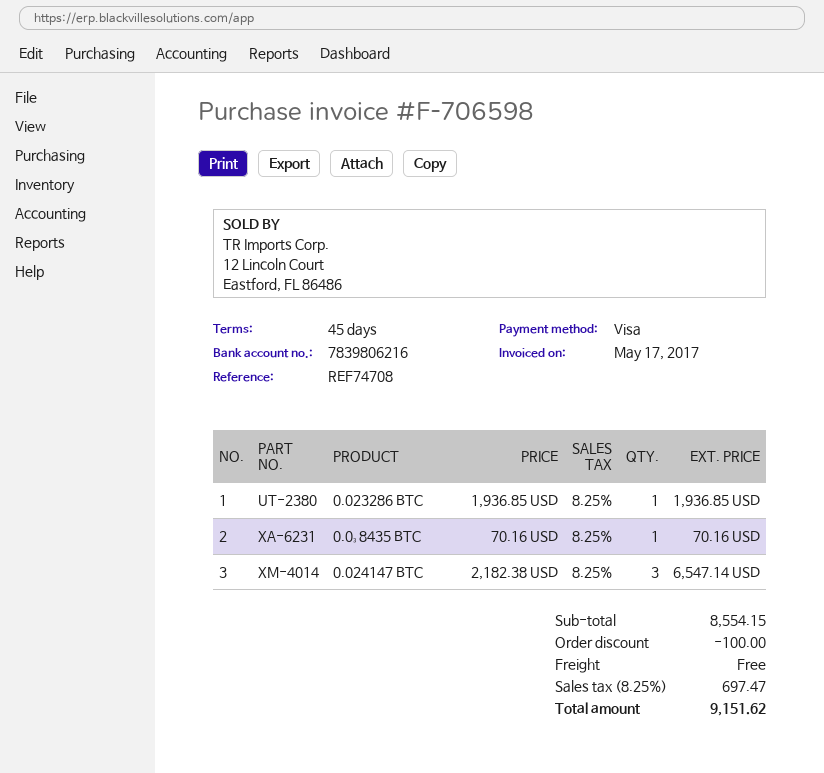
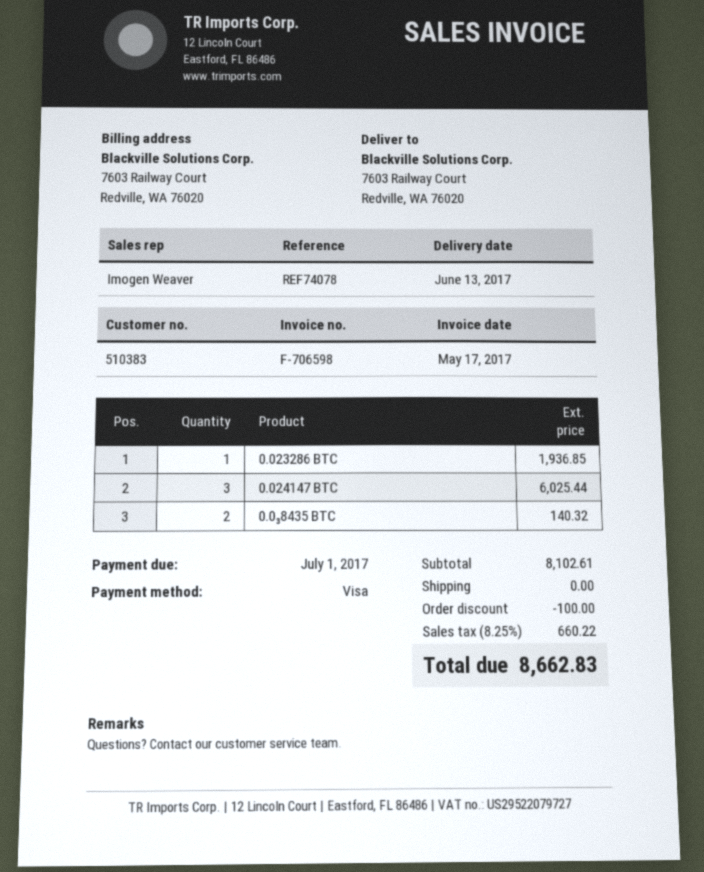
reference: REF74708 -> REF74078
0.0₃8435 BTC: 1 for 70.16 -> 2 for 140.32
0.024147 BTC: 3 for 6547.14 -> 3 for 6025.44
subtotal: 8554.15 -> 8102.61
tax: 8.25% = 697.47 -> 8.25% = 660.22
total: 9151.62 -> 8662.83

